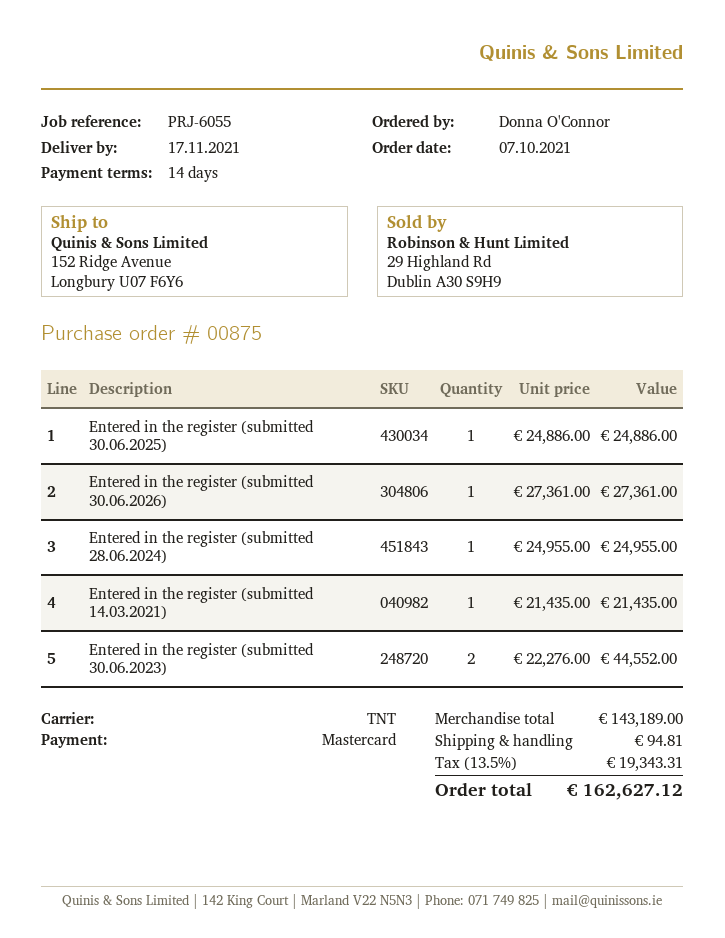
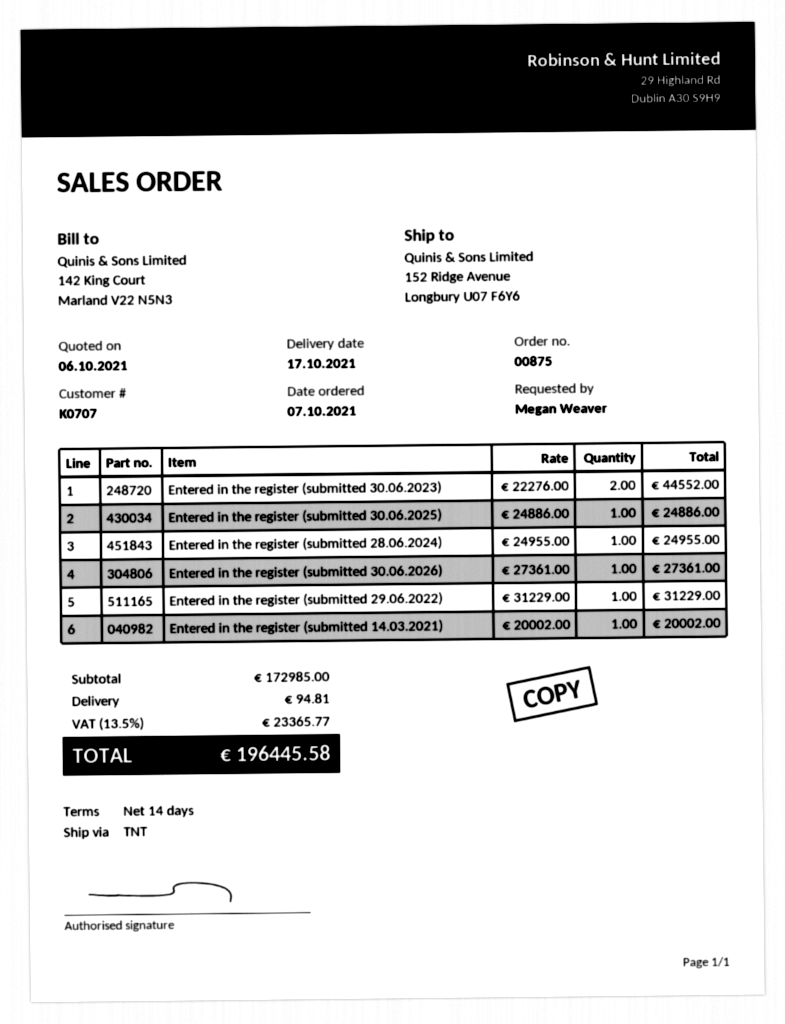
delivery date: 2021-11-17 -> 2021-10-17
ordered by: Donna O'Connor -> Megan Weaver
Entered in the register (submitted 14.03.2021): 1 x 21435.00 = 21435.00 -> 1 x 20002.00 = 20002.00
Entered in the register (submitted 29.06.2022): none -> 1 x 31229.00 = 31229.00
subtotal: 143189.00 -> 172985.00
tax: 13.5% = 19343.31 -> 13.5% = 23365.77
total: 162627.12 -> 196445.58

